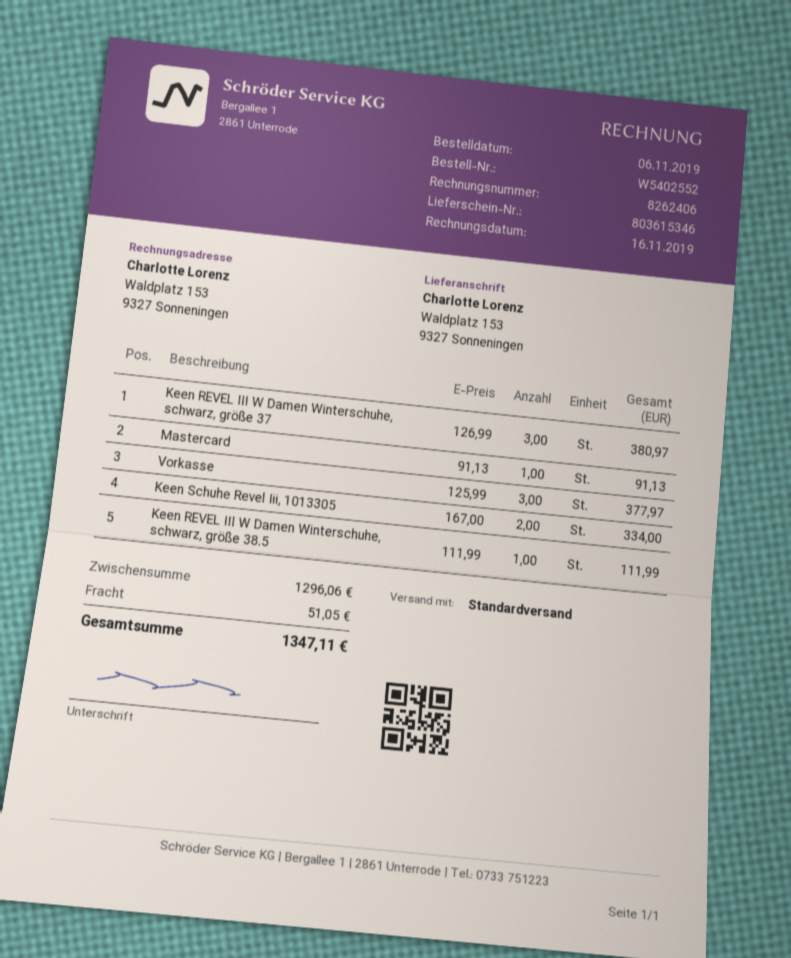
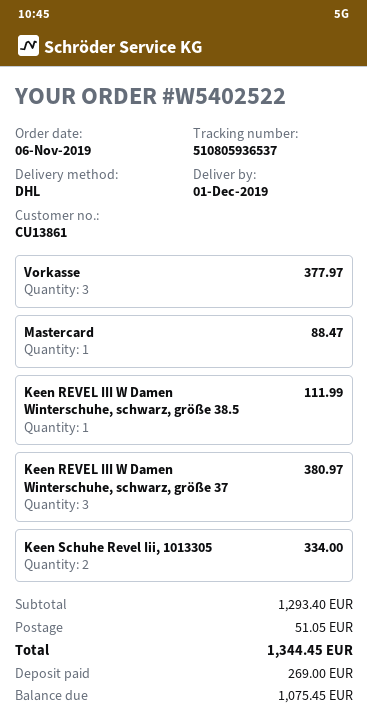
order number: W5402552 -> W5402522
shipping method: standard -> DHL
Mastercard: 1 for 91.13 -> 1 for 88.47
subtotal: 1296.06 -> 1293.40
total: 1347.11 -> 1344.45

